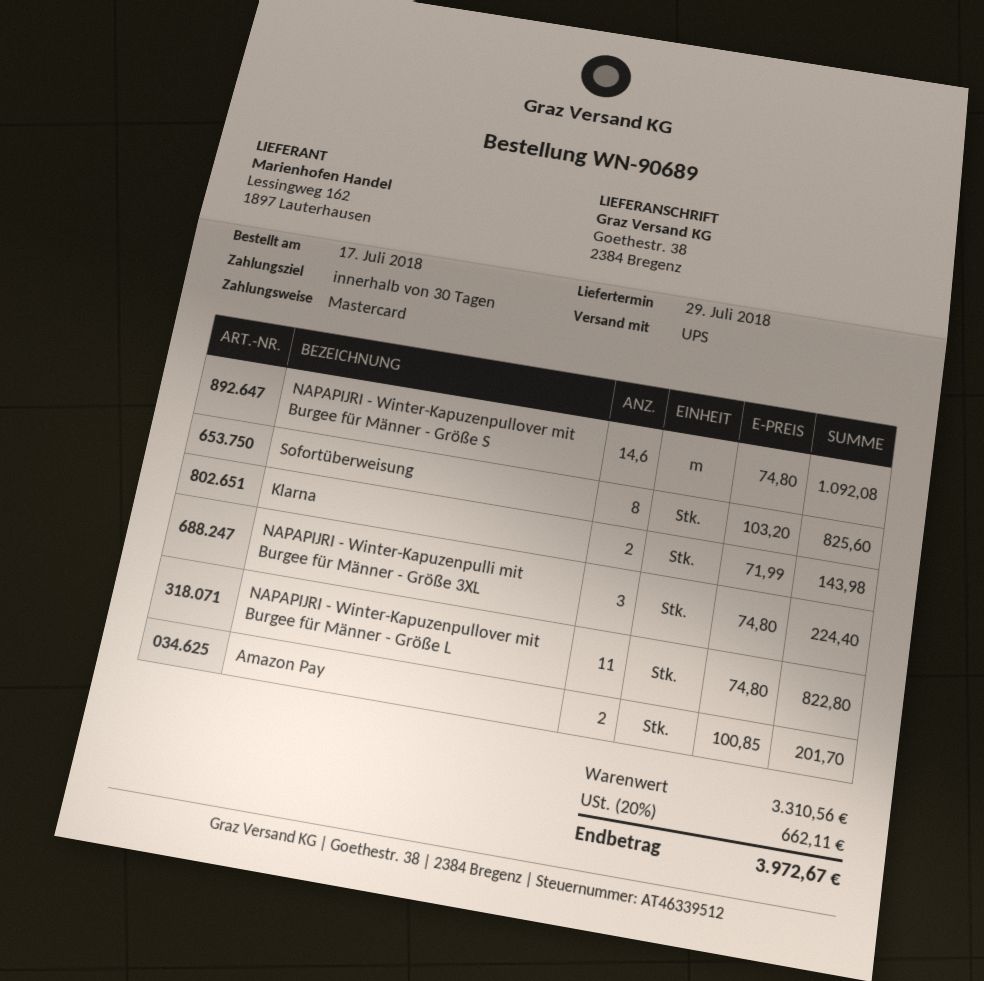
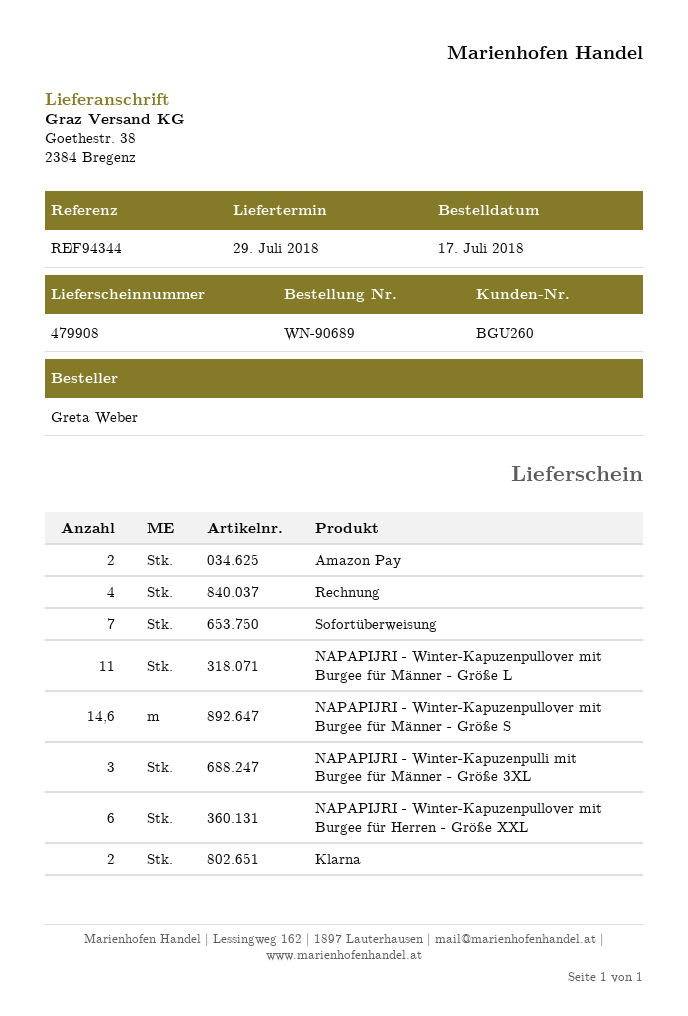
Sofortüberweisung: 8 -> 7
Rechnung: none -> 4
NAPAPIJRI - Winter-Kapuzenpullover mit Burgee für Herren - Größe XXL: none -> 6

